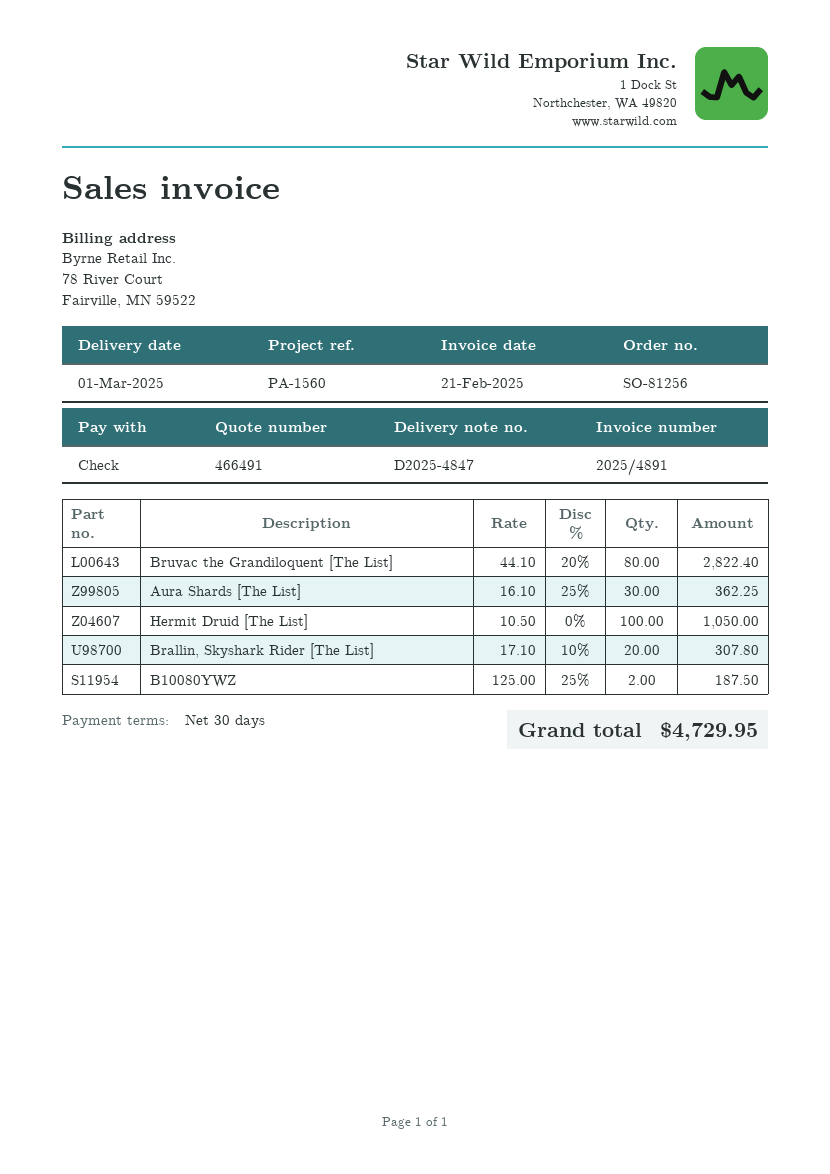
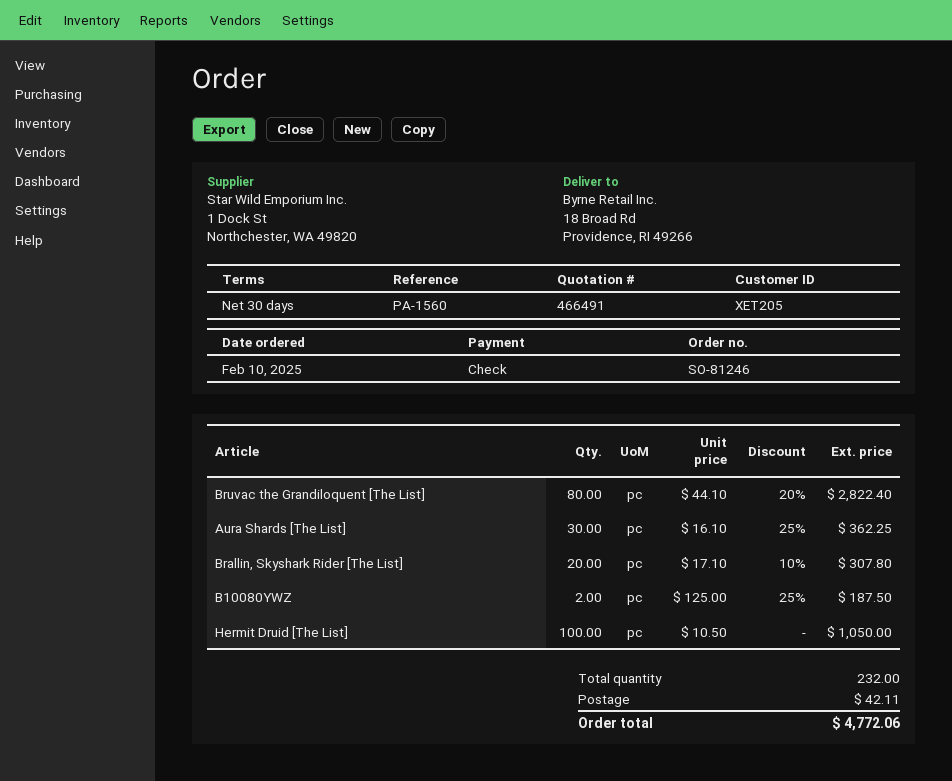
order number: SO-81256 -> SO-81246
shipping: none -> 42.11
total: 4729.95 -> 4772.06

